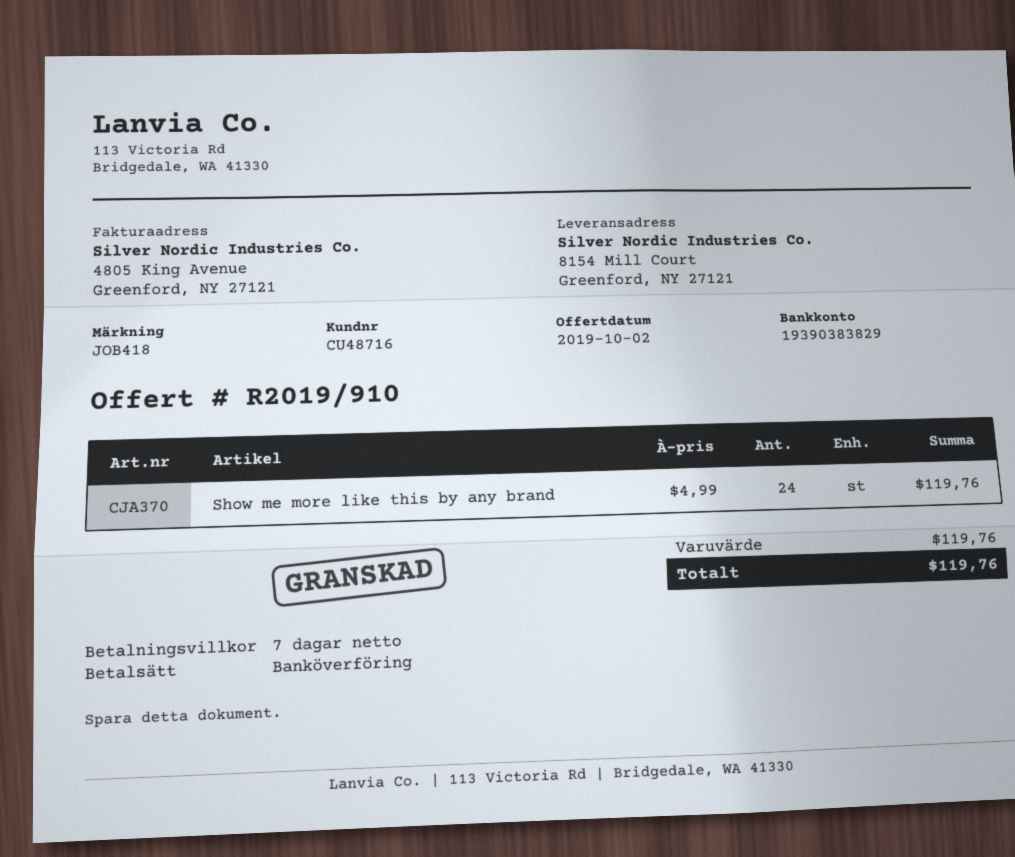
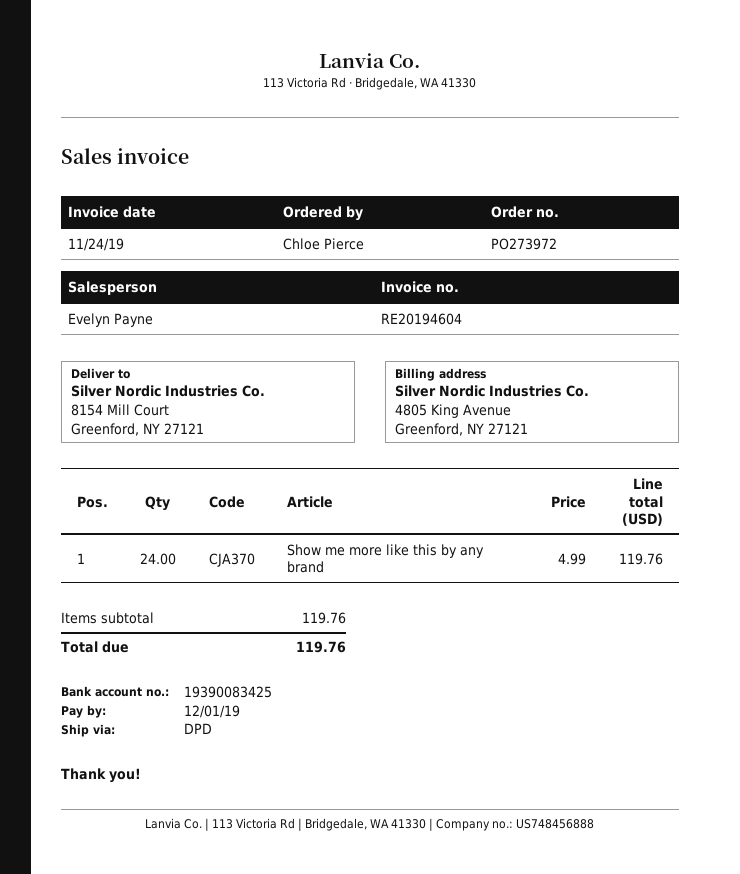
bank account: 19390383829 -> 19390083425

